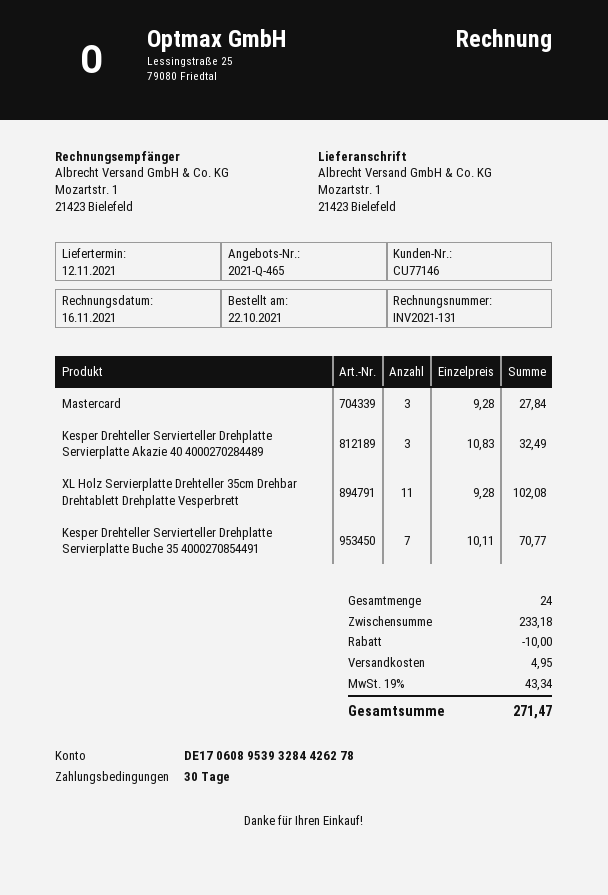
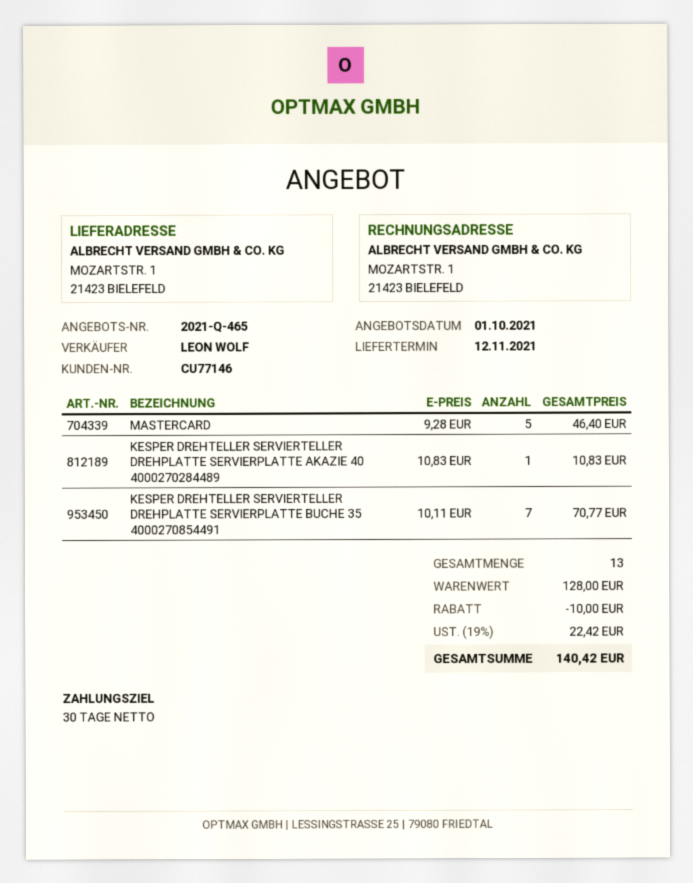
Mastercard: 3 x 9.28 = 27.84 -> 5 x 9.28 = 46.40
Kesper Drehteller Servierteller Drehplatte Servierplatte Akazie 40 4000270284489: 3 x 10.83 = 32.49 -> 1 x 10.83 = 10.83
XL Holz Servierplatte Drehteller 35cm Drehbar Drehtablett Drehplatte Vesperbrett: 11 x 9.28 = 102.08 -> none
total quantity: 24 -> 13
subtotal: 233.18 -> 128.00
shipping: 4.95 -> none
tax: 19% = 43.34 -> 19% = 22.42
total: 271.47 -> 140.42

